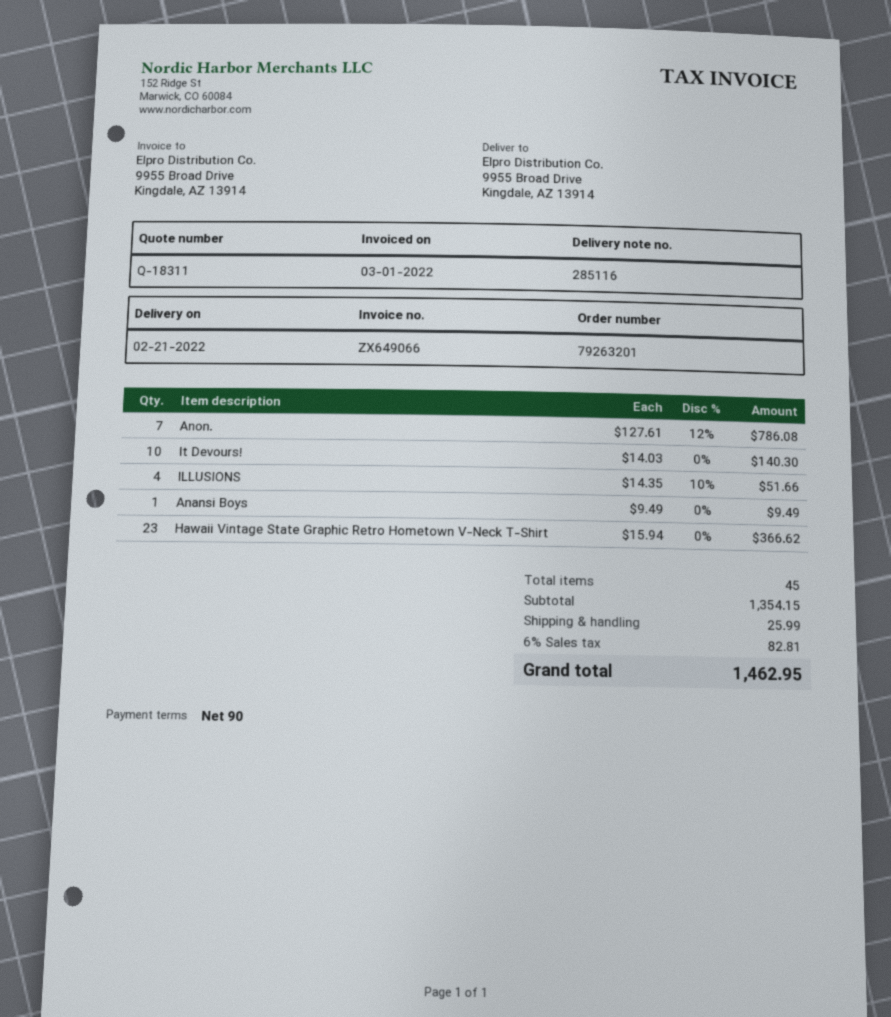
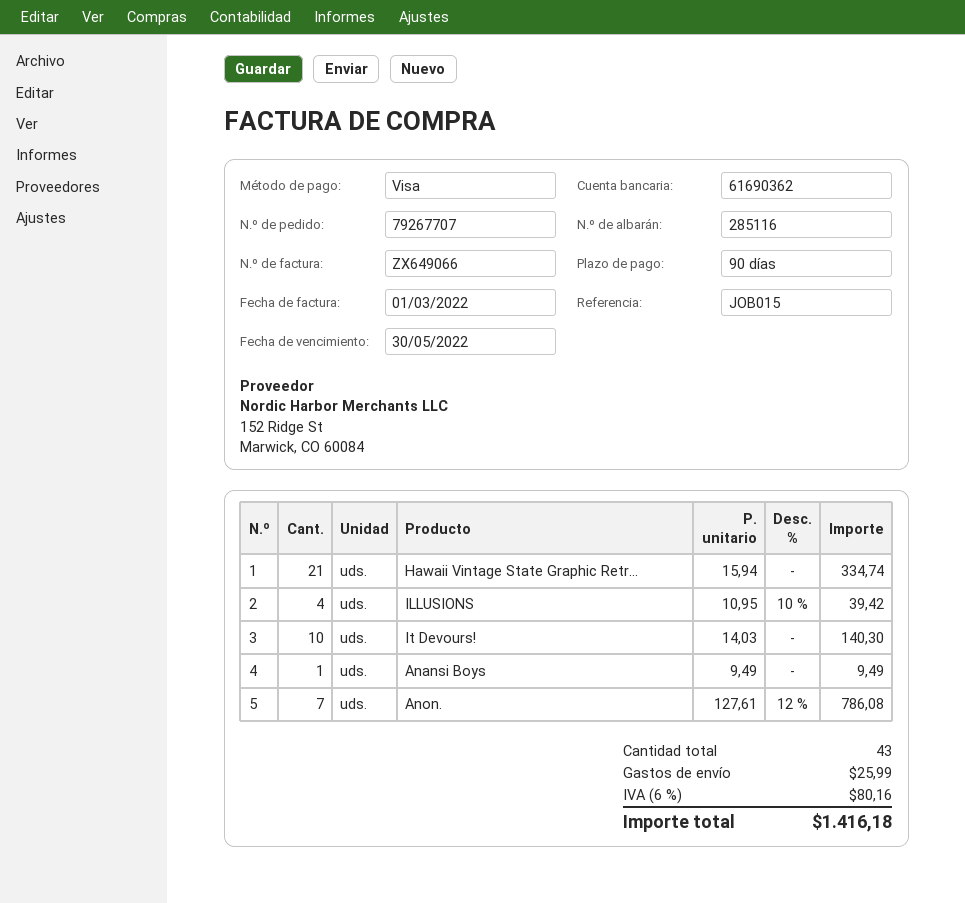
order number: 79263201 -> 79267707
ILLUSIONS: 4 x 14.35 - 10% = 51.66 -> 4 x 10.95 - 10% = 39.42
Hawaii Vintage State Graphic Retro Hometown V-Neck T-Shirt: 23 x 15.94 = 366.62 -> 21 x 15.94 = 334.74
total quantity: 45 -> 43
tax: 6% = 82.81 -> 6% = 80.16
total: 1462.95 -> 1416.18

